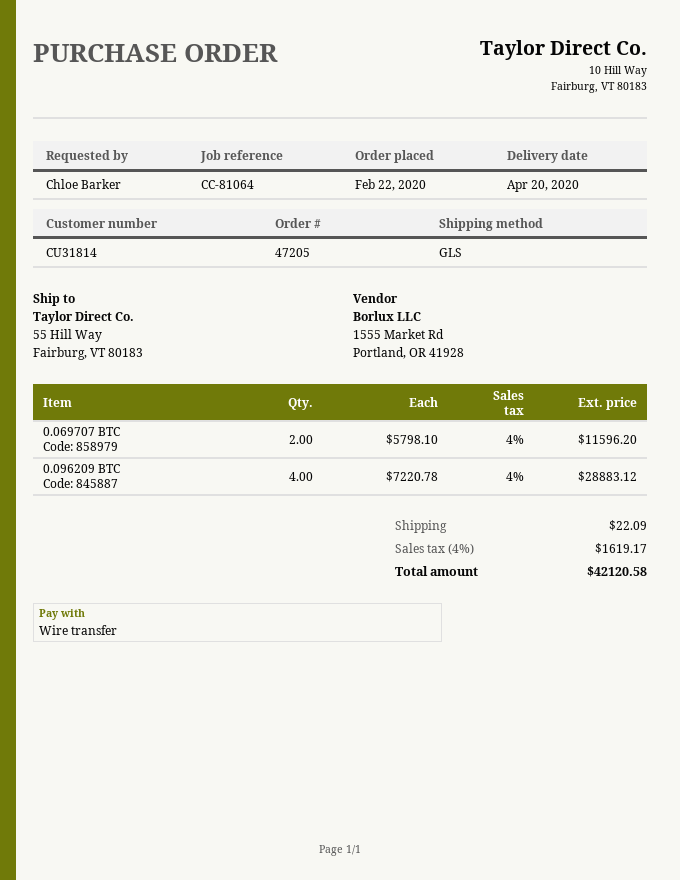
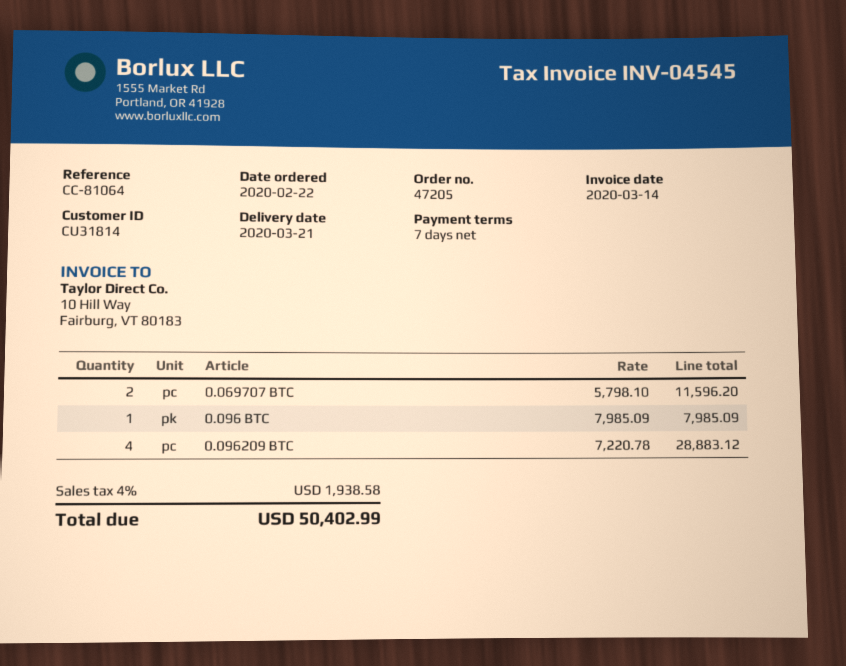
delivery date: 2020-04-20 -> 2020-03-21
0.096 BTC: none -> 1 x 7985.09 = 7985.09
shipping: 22.09 -> none
tax: 4% = 1619.17 -> 4% = 1938.58
total: 42120.58 -> 50402.99

